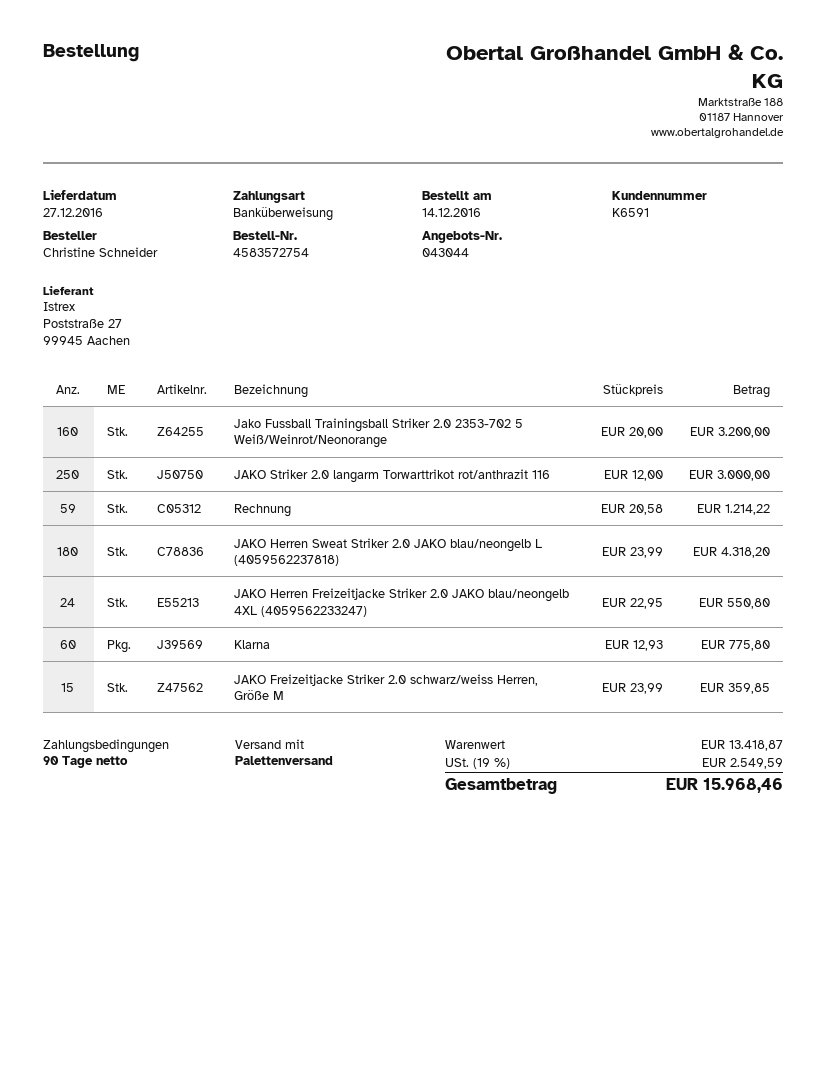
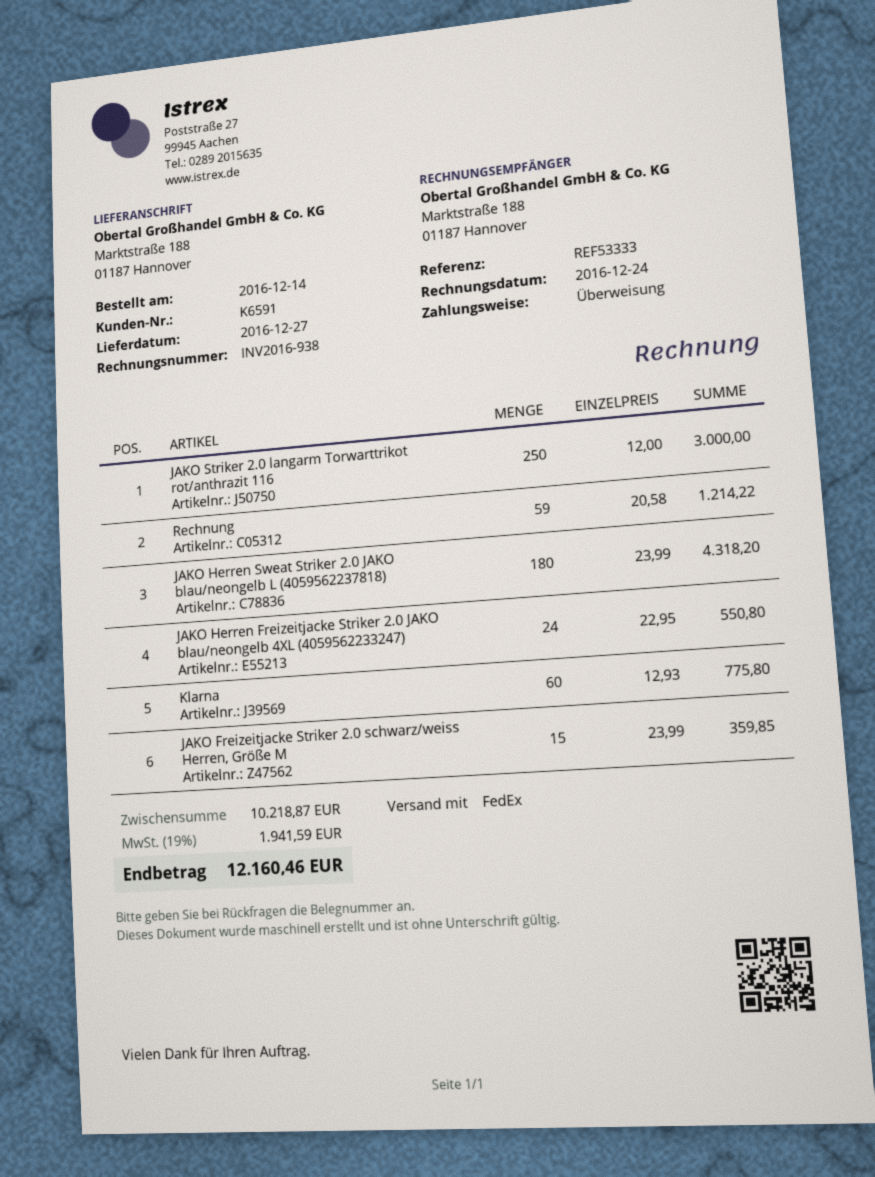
shipping method: pallet freight -> FedEx
Jako Fussball Trainingsball Striker 2.0 2353-702 5 Weiß/Weinrot/Neonorange: 160 x 20.00 = 3200.00 -> none
subtotal: 13418.87 -> 10218.87
tax: 19% = 2549.59 -> 19% = 1941.59
total: 15968.46 -> 12160.46

